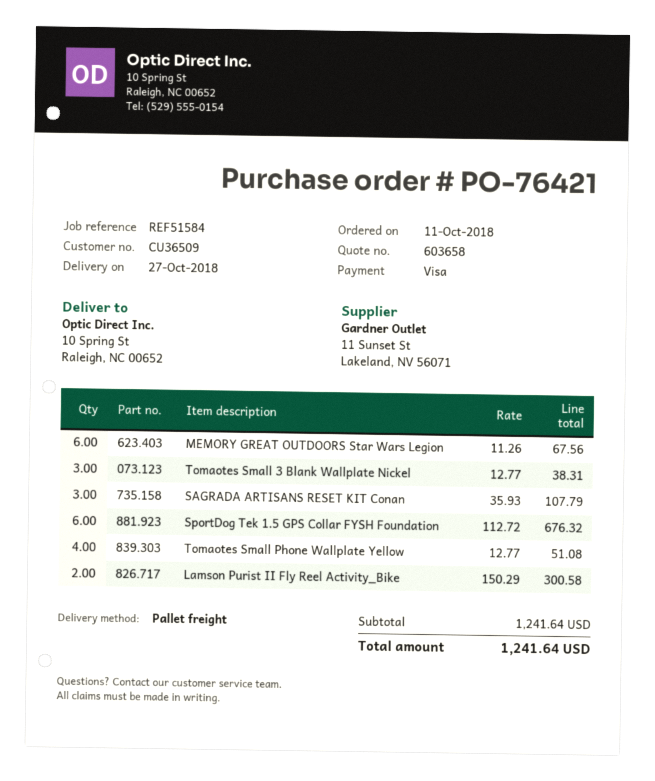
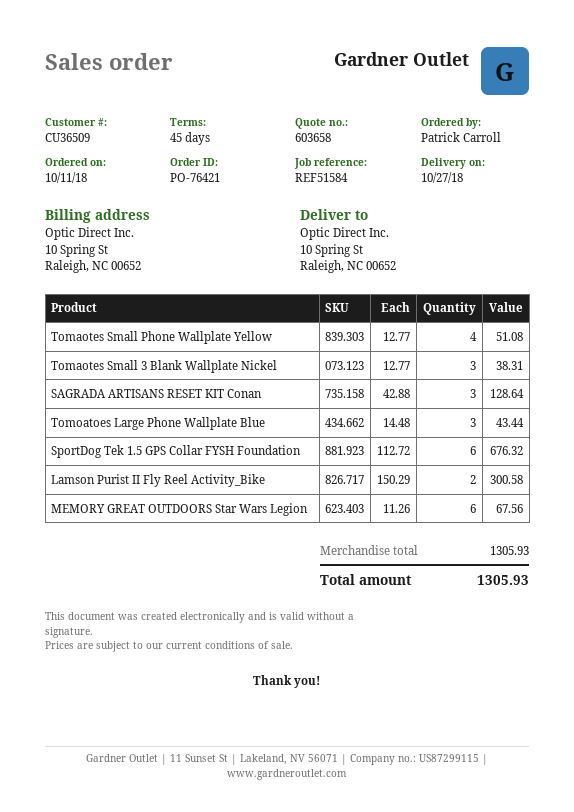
SAGRADA ARTISANS RESET KIT Conan: 3 x 35.93 = 107.79 -> 3 x 42.88 = 128.64
Tomoatoes Large Phone Wallplate Blue: none -> 3 x 14.48 = 43.44
subtotal: 1241.64 -> 1305.93
total: 1241.64 -> 1305.93

